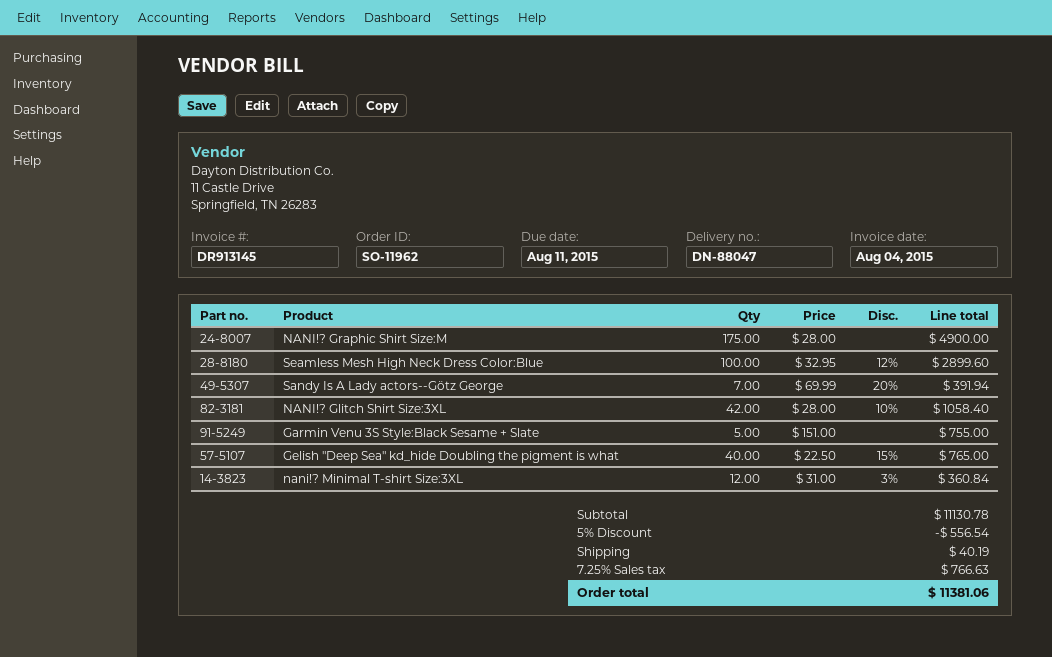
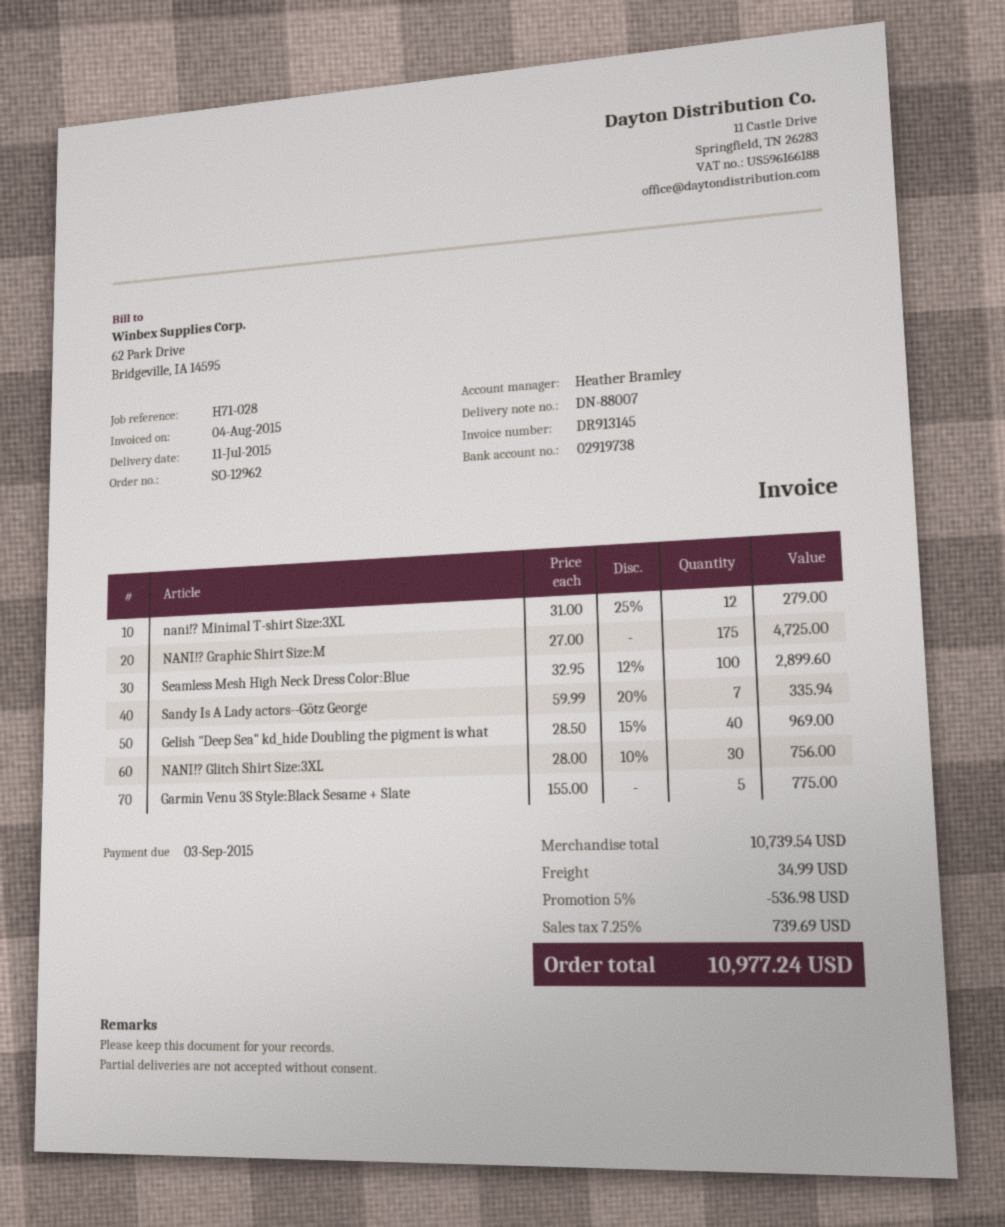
order number: SO-11962 -> SO-12962
delivery note number: DN-88047 -> DN-88007
due date: 2015-08-11 -> 2015-09-03
NANI!? Graphic Shirt Size:M: 175 x 28.00 = 4900.00 -> 175 x 27.00 = 4725.00
Sandy Is A Lady actors--Götz George: 7 x 69.99 - 20% = 391.94 -> 7 x 59.99 - 20% = 335.94
NANI!? Glitch Shirt Size:3XL: 42 x 28.00 - 10% = 1058.40 -> 30 x 28.00 - 10% = 756.00
Garmin Venu 3S Style:Black Sesame + Slate: 5 x 151.00 = 755.00 -> 5 x 155.00 = 775.00
Gelish "Deep Sea" kd_hide Doubling the pigment is what: 40 x 22.50 - 15% = 765.00 -> 40 x 28.50 - 15% = 969.00
nani!? Minimal T-shirt Size:3XL: 12 x 31.00 - 3% = 360.84 -> 12 x 31.00 - 25% = 279.00
subtotal: 11130.78 -> 10739.54
discount: 5% = 556.54 -> 5% = 536.98
shipping: 40.19 -> 34.99
tax: 7.25% = 766.63 -> 7.25% = 739.69
total: 11381.06 -> 10977.24

